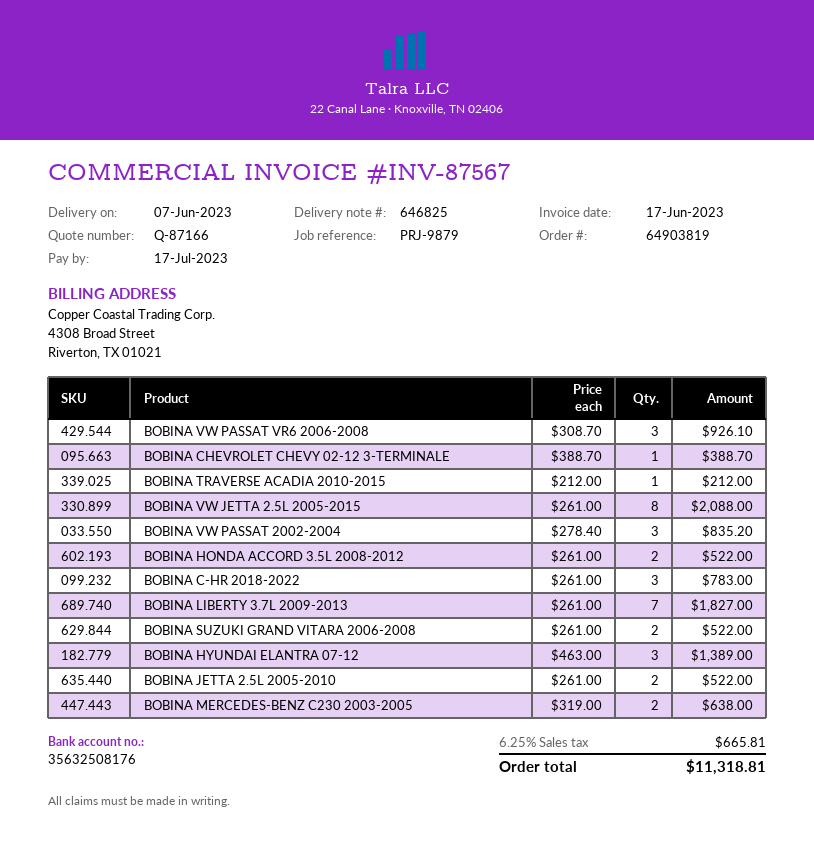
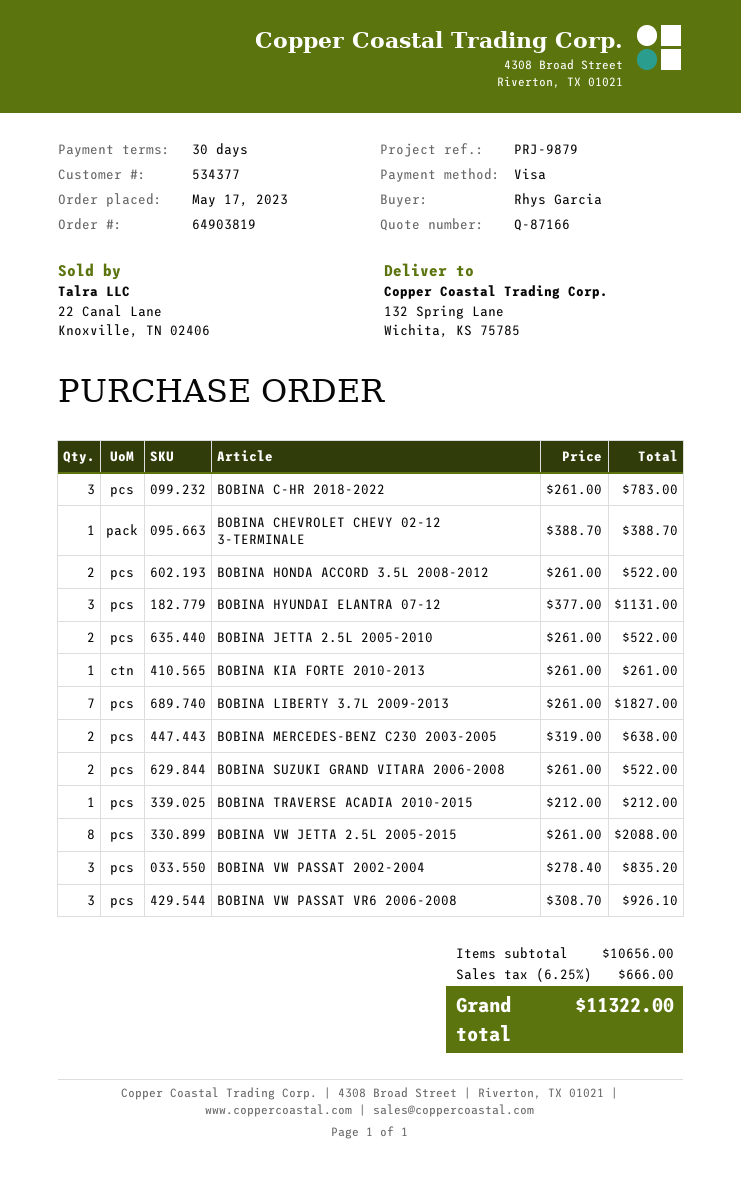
BOBINA HYUNDAI ELANTRA 07-12: 3 x 463.00 = 1389.00 -> 3 x 377.00 = 1131.00
BOBINA KIA FORTE 2010-2013: none -> 1 x 261.00 = 261.00
tax: 6.25% = 665.81 -> 6.25% = 666.00
total: 11318.81 -> 11322.00

